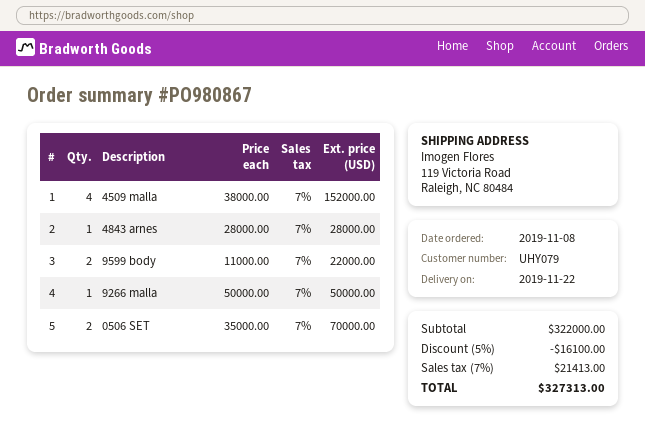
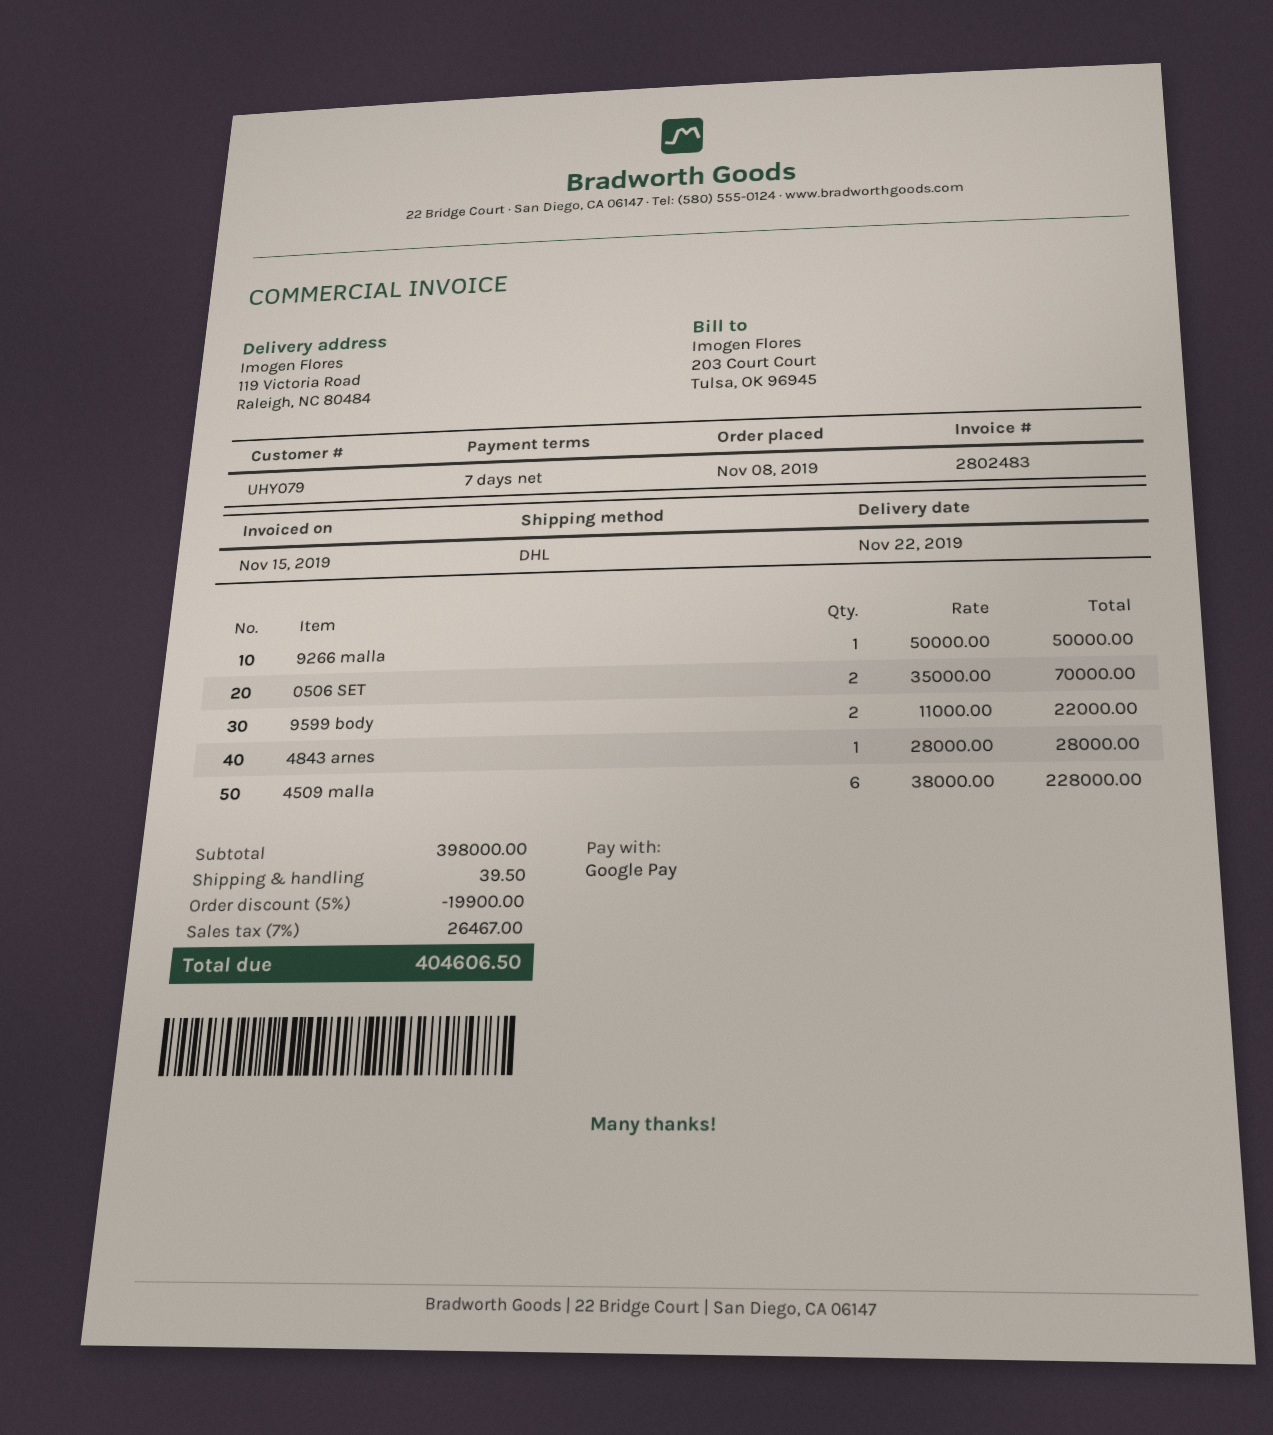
4509 malla: 4 x 38000.00 = 152000.00 -> 6 x 38000.00 = 228000.00
subtotal: 322000.00 -> 398000.00
discount: 5% = 16100.00 -> 5% = 19900.00
shipping: none -> 39.50
tax: 7% = 21413.00 -> 7% = 26467.00
total: 327313.00 -> 404606.50

